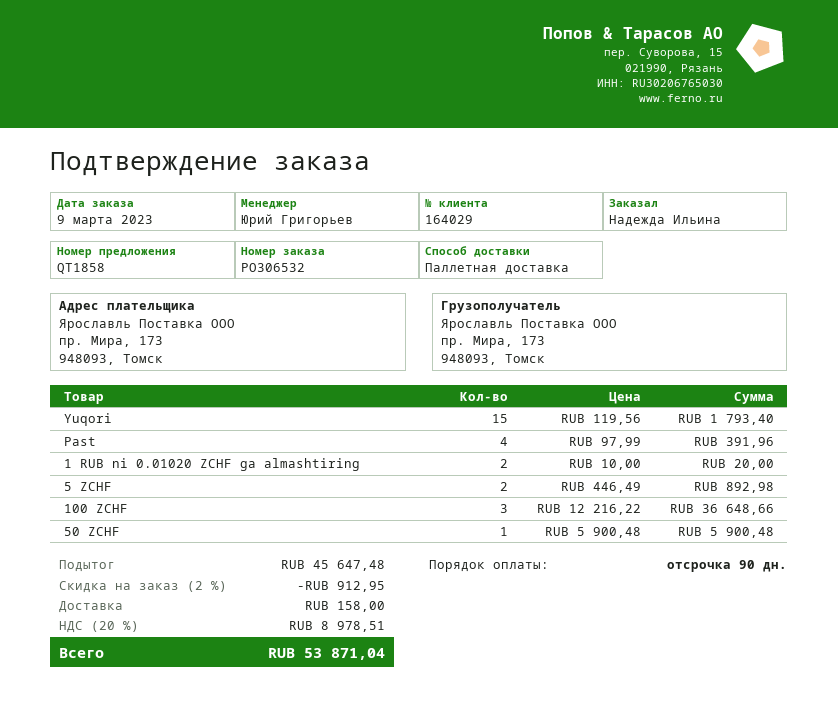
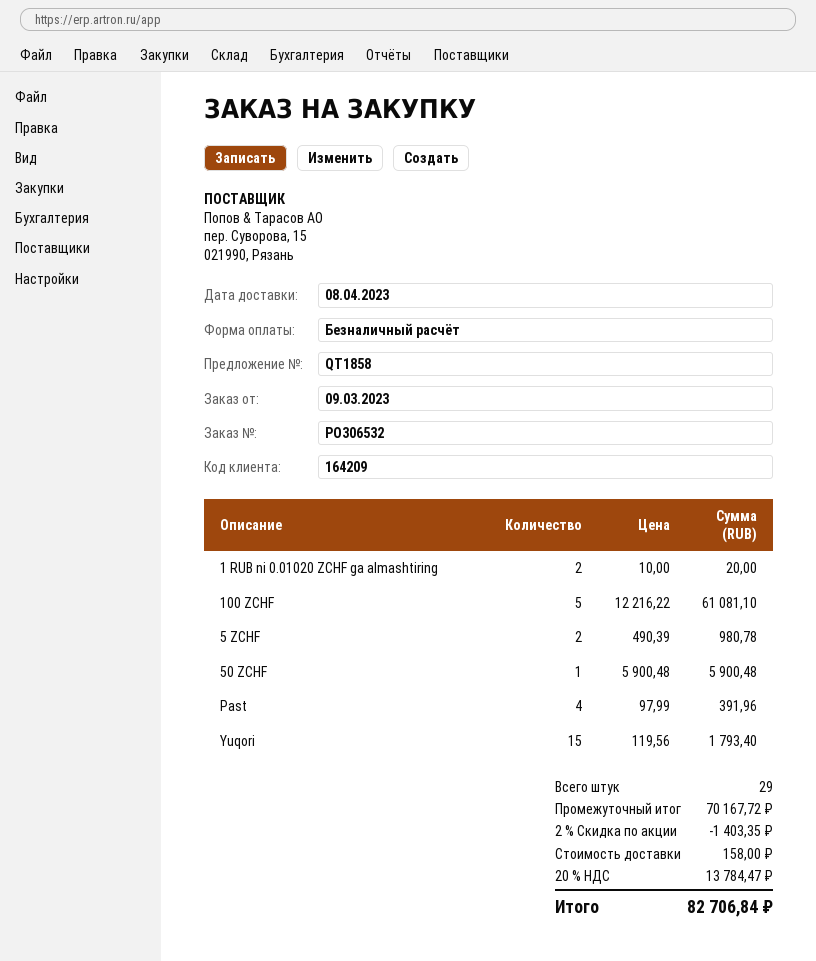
customer number: 164029 -> 164209
5 ZCHF: 2 x 446.49 = 892.98 -> 2 x 490.39 = 980.78
100 ZCHF: 3 x 12216.22 = 36648.66 -> 5 x 12216.22 = 61081.10
subtotal: 45647.48 -> 70167.72
discount: 2% = 912.95 -> 2% = 1403.35
tax: 20% = 8978.51 -> 20% = 13784.47
total: 53871.04 -> 82706.84

